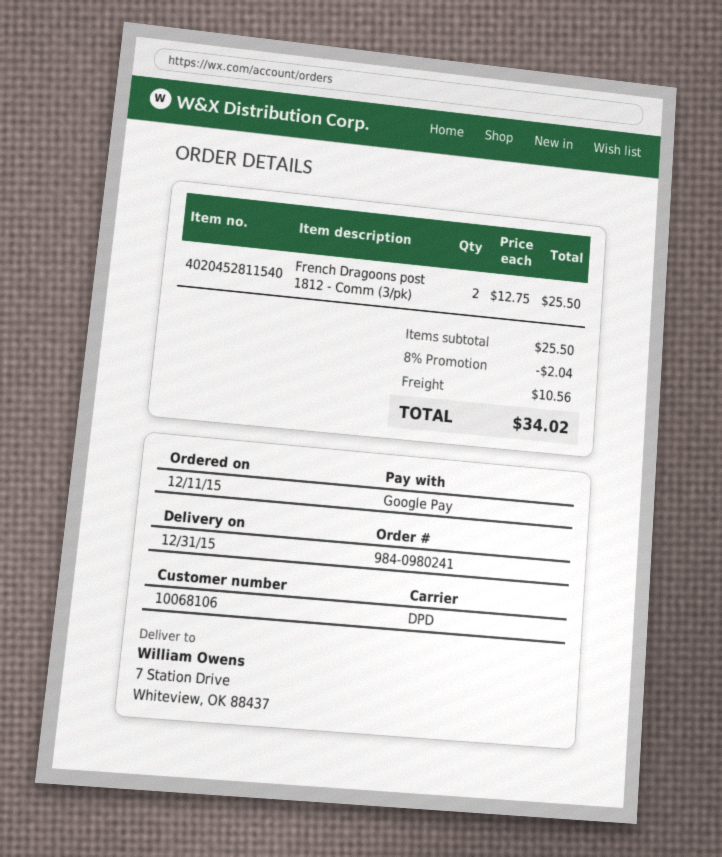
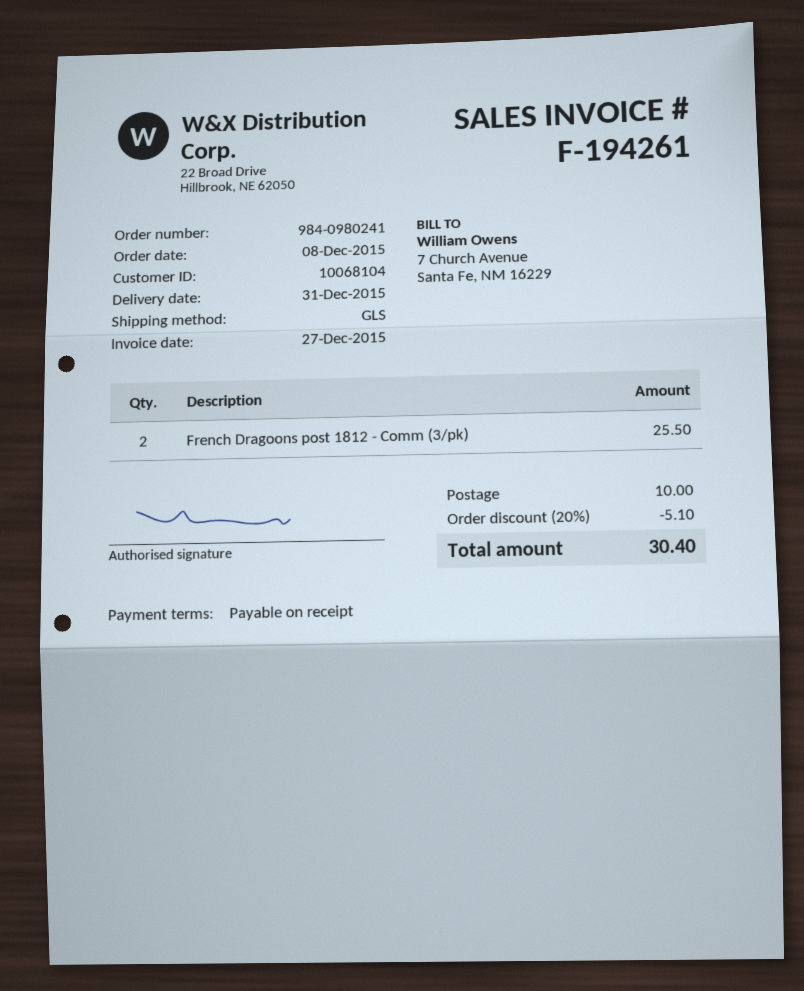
order date: 2015-12-11 -> 2015-12-08
customer number: 10068106 -> 10068104
shipping method: DPD -> GLS
discount: 8% = 2.04 -> 20% = 5.10
shipping: 10.56 -> 10.00
total: 34.02 -> 30.40

